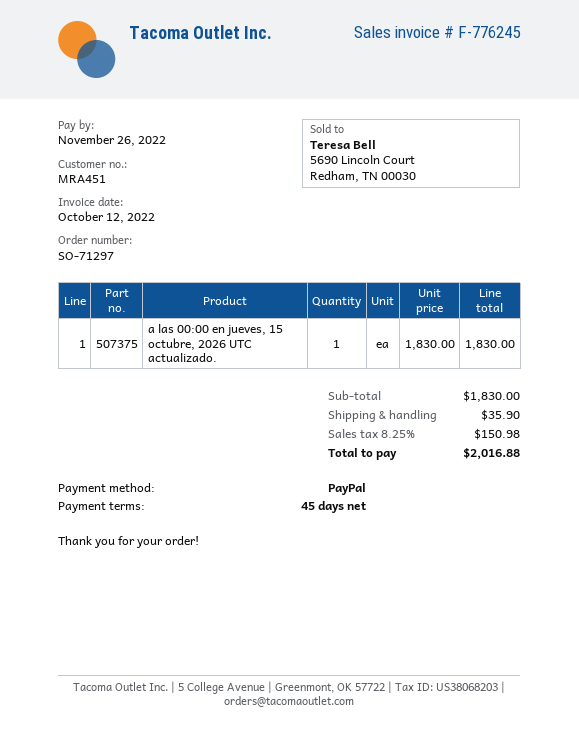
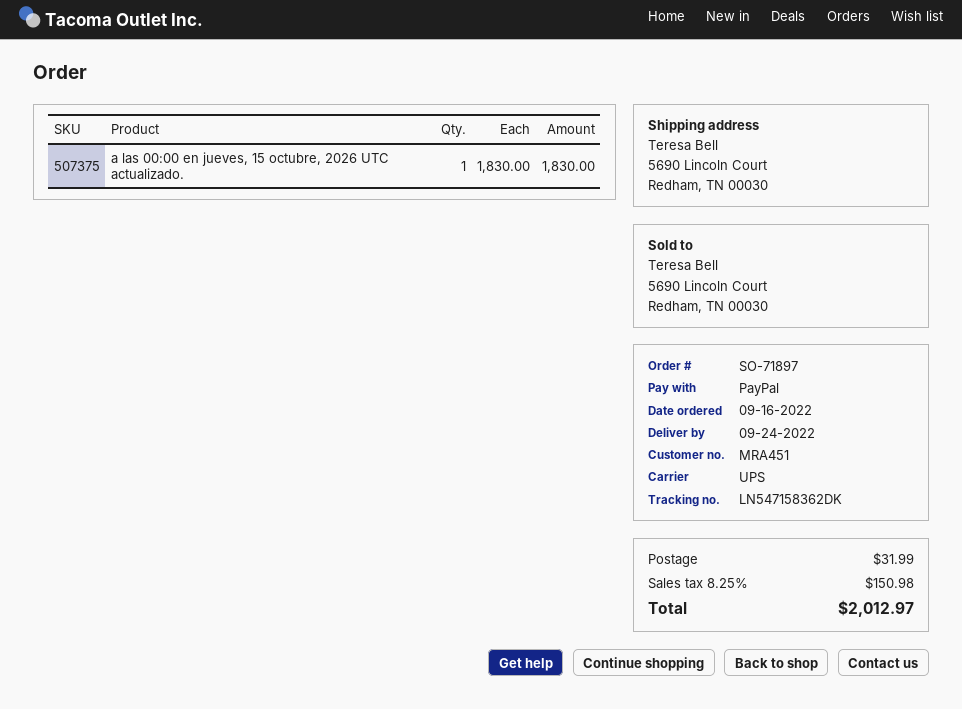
order number: SO-71297 -> SO-71897
shipping: 35.90 -> 31.99
total: 2016.88 -> 2012.97

